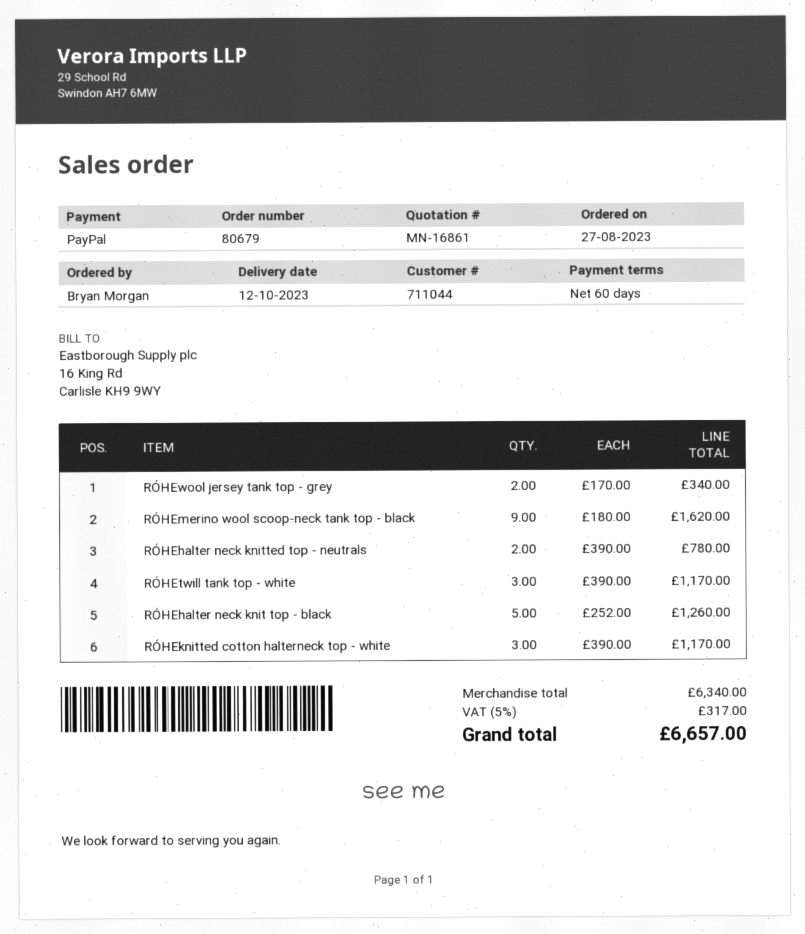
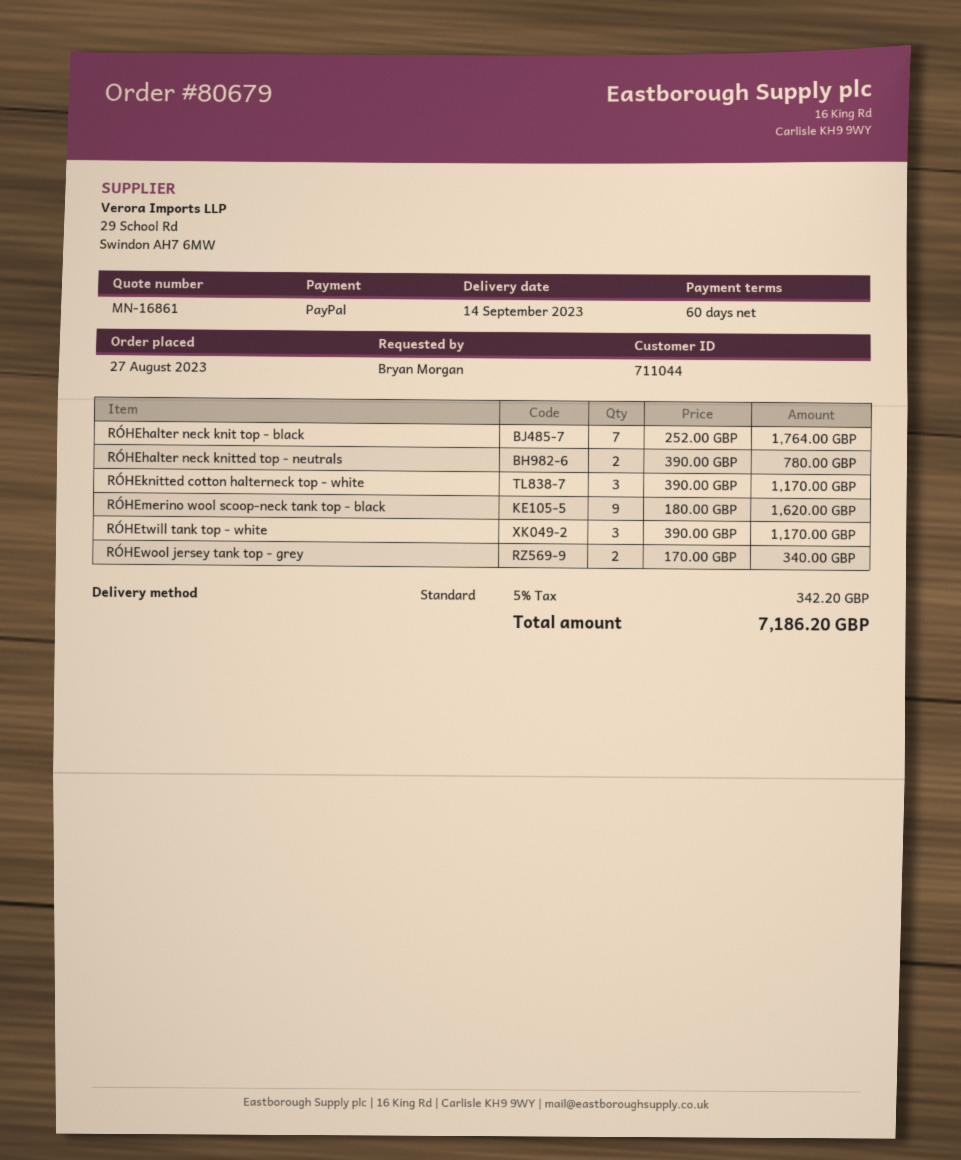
delivery date: 2023-10-12 -> 2023-09-14
RÓHEhalter neck knit top - black: 5 x 252.00 = 1260.00 -> 7 x 252.00 = 1764.00
tax: 5% = 317.00 -> 5% = 342.20
total: 6657.00 -> 7186.20

